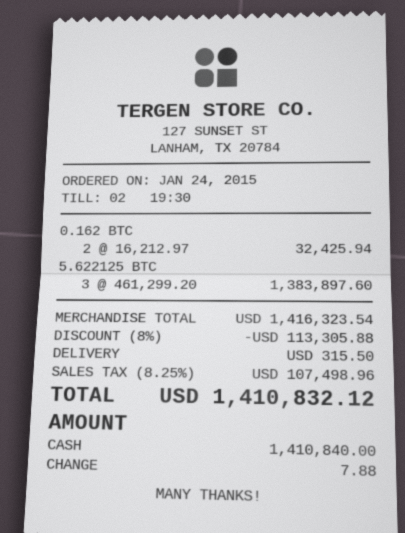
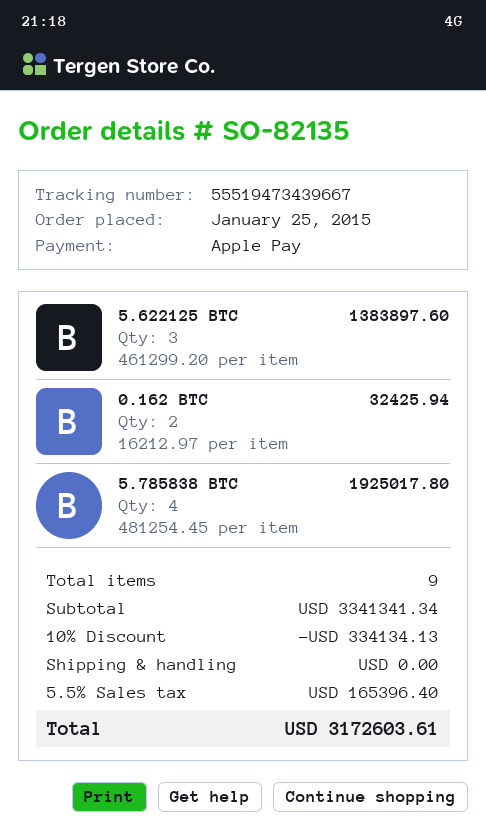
order date: 2015-01-24 -> 2015-01-25
payment method: cash -> Apple Pay
5.785838 BTC: none -> 4 x 481254.45 = 1925017.80
subtotal: 1416323.54 -> 3341341.34
discount: 8% = 113305.88 -> 10% = 334134.13
shipping: 315.50 -> 0.00
tax: 8.25% = 107498.96 -> 5.5% = 165396.40
total: 1410832.12 -> 3172603.61

